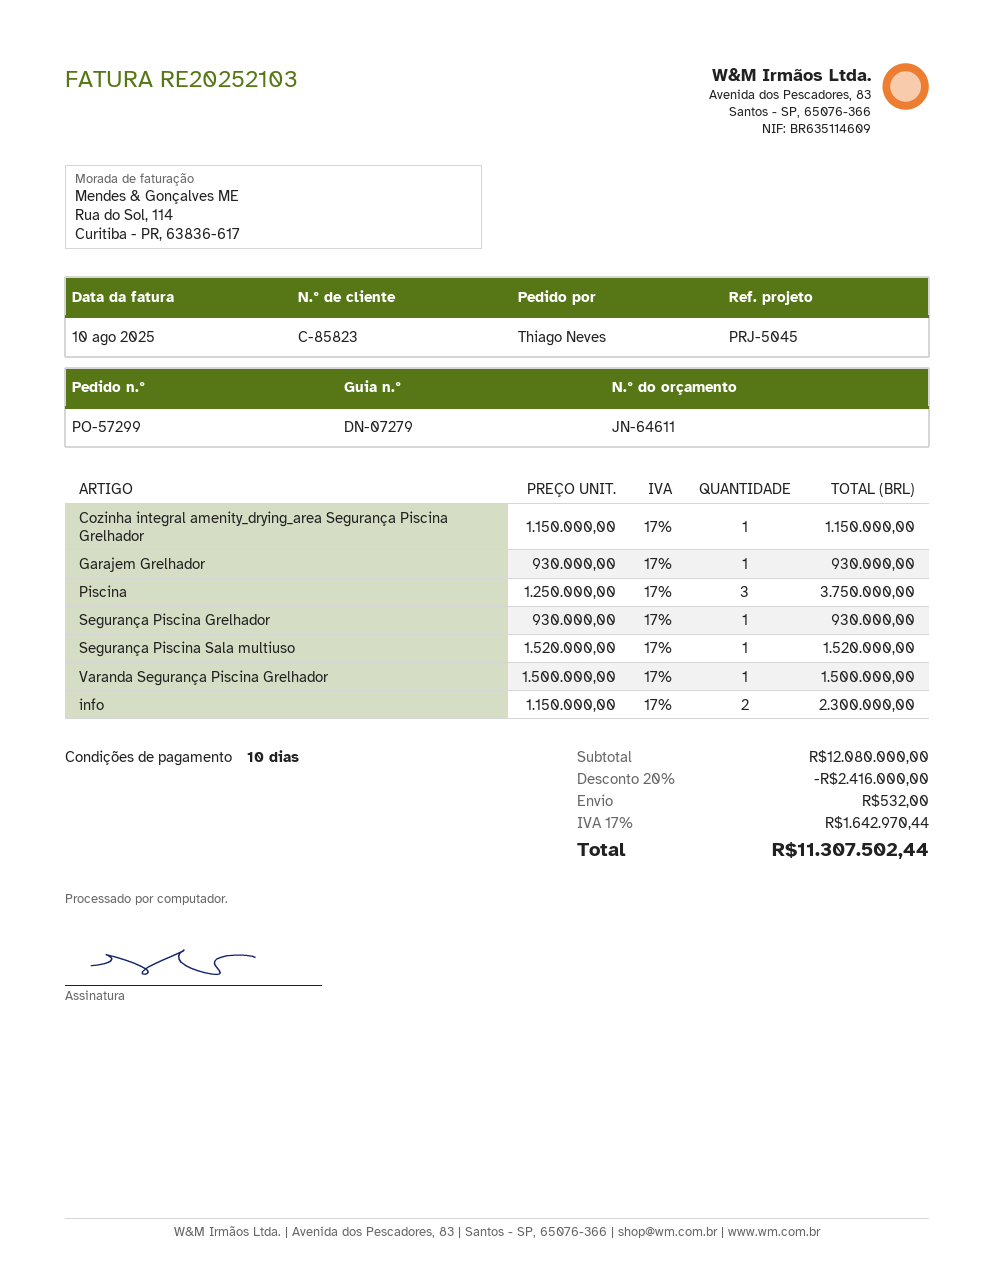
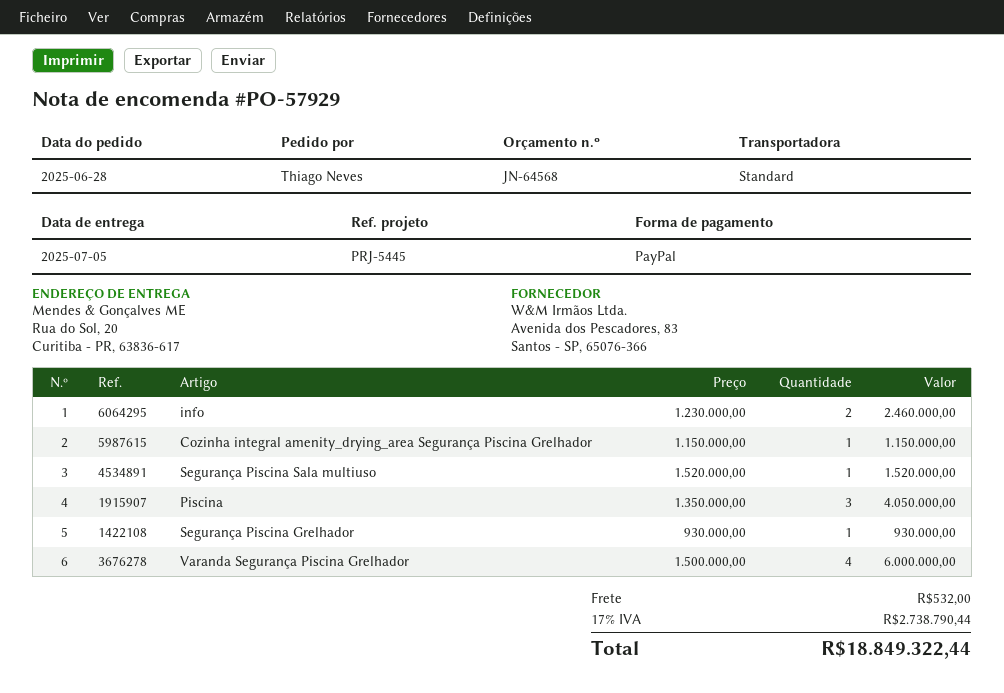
quote number: JN-64611 -> JN-64568
order number: PO-57299 -> PO-57929
reference: PRJ-5045 -> PRJ-5445
Garajem Grelhador: 1 x 930000.00 = 930000.00 -> none
Piscina: 3 x 1250000.00 = 3750000.00 -> 3 x 1350000.00 = 4050000.00
Varanda Segurança Piscina Grelhador: 1 x 1500000.00 = 1500000.00 -> 4 x 1500000.00 = 6000000.00
info: 2 x 1150000.00 = 2300000.00 -> 2 x 1230000.00 = 2460000.00
discount: 20% = 2416000.00 -> none
tax: 17% = 1642970.44 -> 17% = 2738790.44
total: 11307502.44 -> 18849322.44

